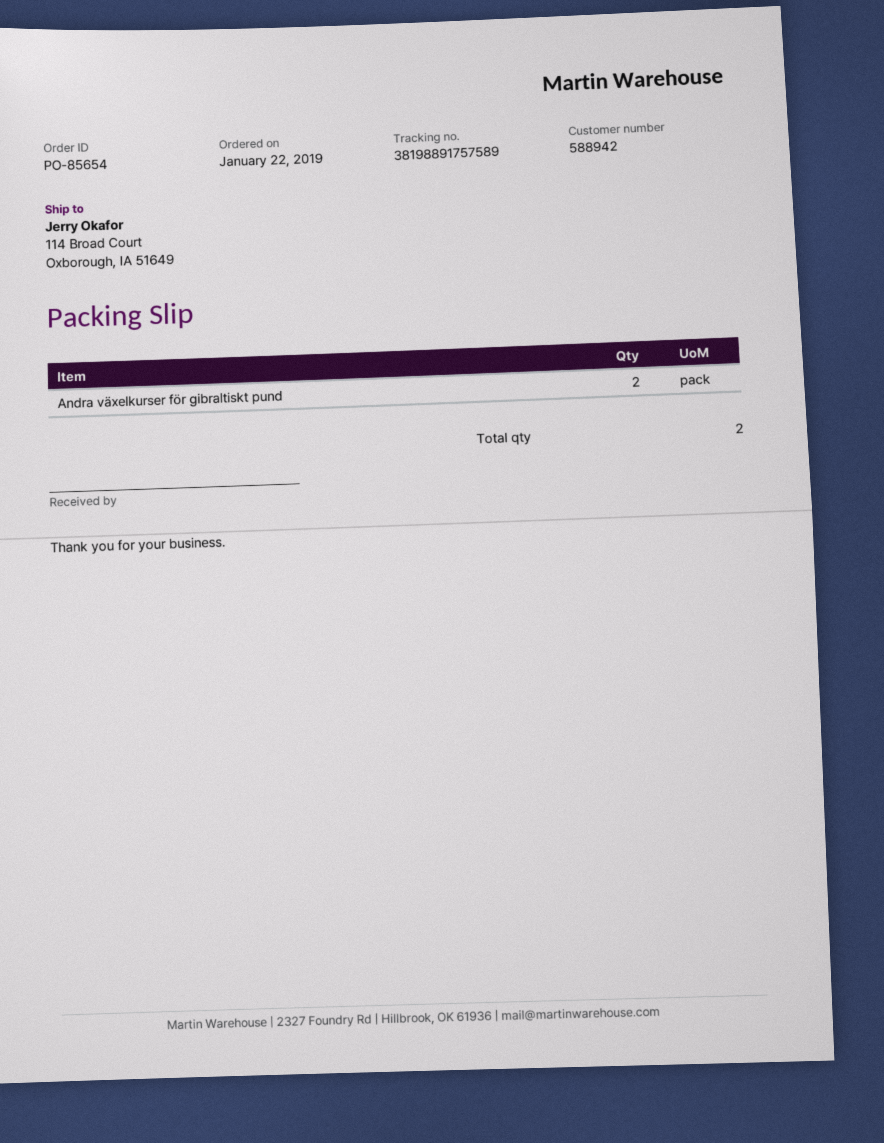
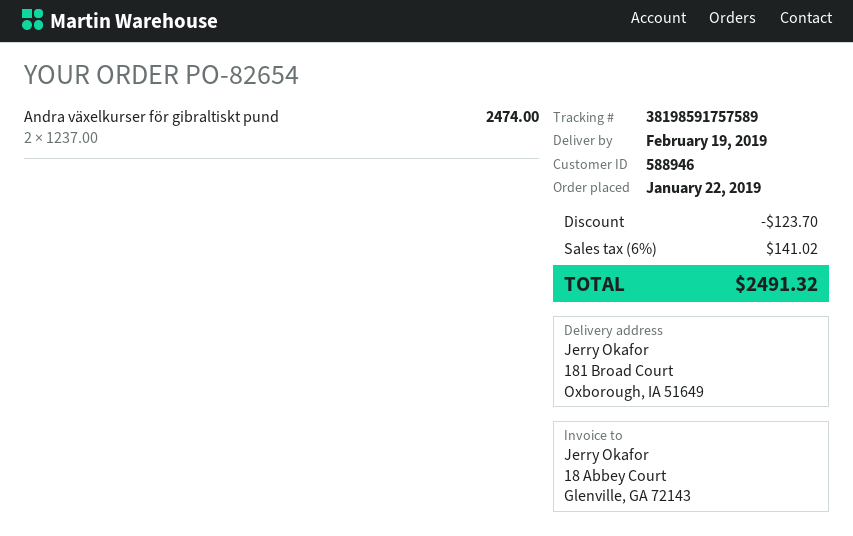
order number: PO-85654 -> PO-82654
customer number: 588942 -> 588946
tracking number: 38198891757589 -> 38198591757589
ship to: 114 Broad Court, Oxborough, IA 51649 -> 181 Broad Court, Oxborough, IA 51649

